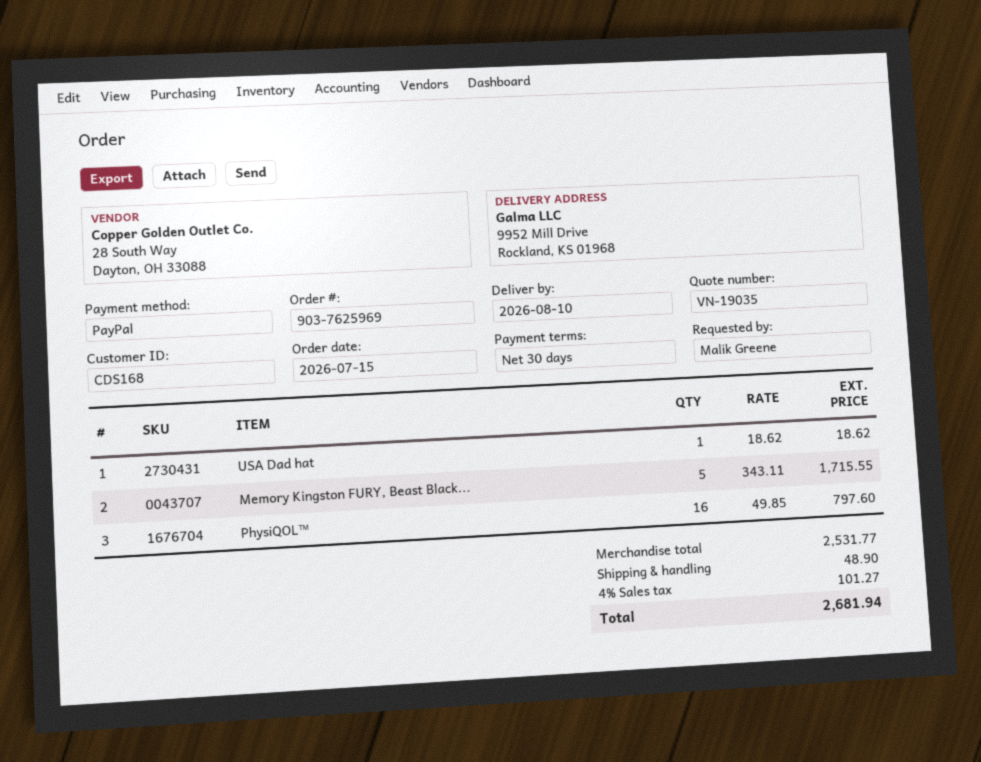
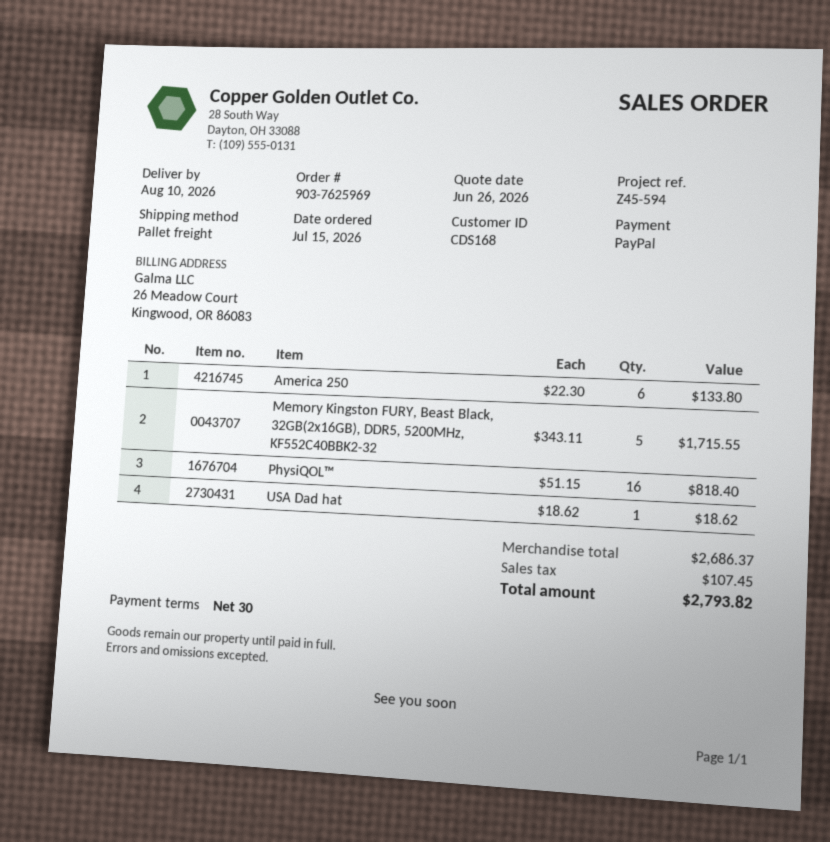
PhysiQOL™: 16 x 49.85 = 797.60 -> 16 x 51.15 = 818.40
America 250: none -> 6 x 22.30 = 133.80
subtotal: 2531.77 -> 2686.37
shipping: 48.90 -> none
tax: 101.27 -> 107.45
total: 2681.94 -> 2793.82

